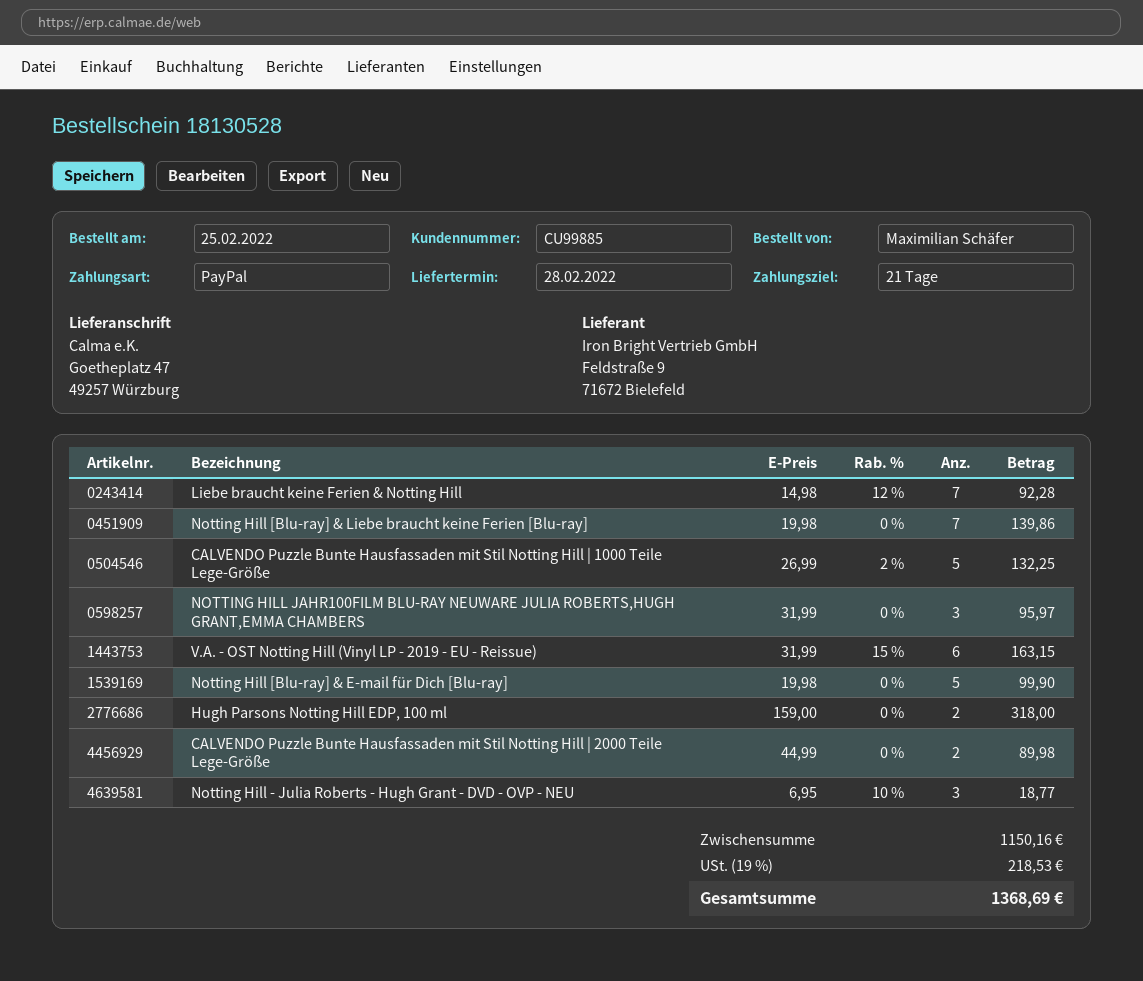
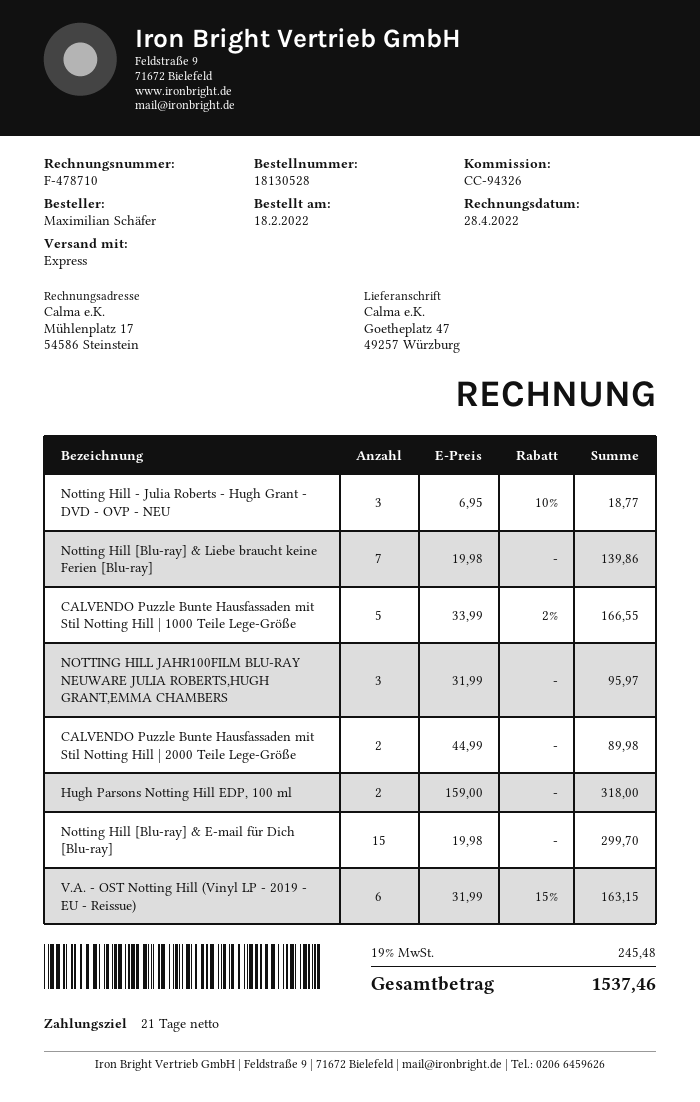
order date: 2022-02-25 -> 2022-02-18
Liebe braucht keine Ferien & Notting Hill: 7 x 14.98 - 12% = 92.28 -> none
CALVENDO Puzzle Bunte Hausfassaden mit Stil Notting Hill | 1000 Teile Lege-Größe: 5 x 26.99 - 2% = 132.25 -> 5 x 33.99 - 2% = 166.55
Notting Hill [Blu-ray] & E-mail für Dich [Blu-ray]: 5 x 19.98 = 99.90 -> 15 x 19.98 = 299.70
tax: 19% = 218.53 -> 19% = 245.48
total: 1368.69 -> 1537.46

